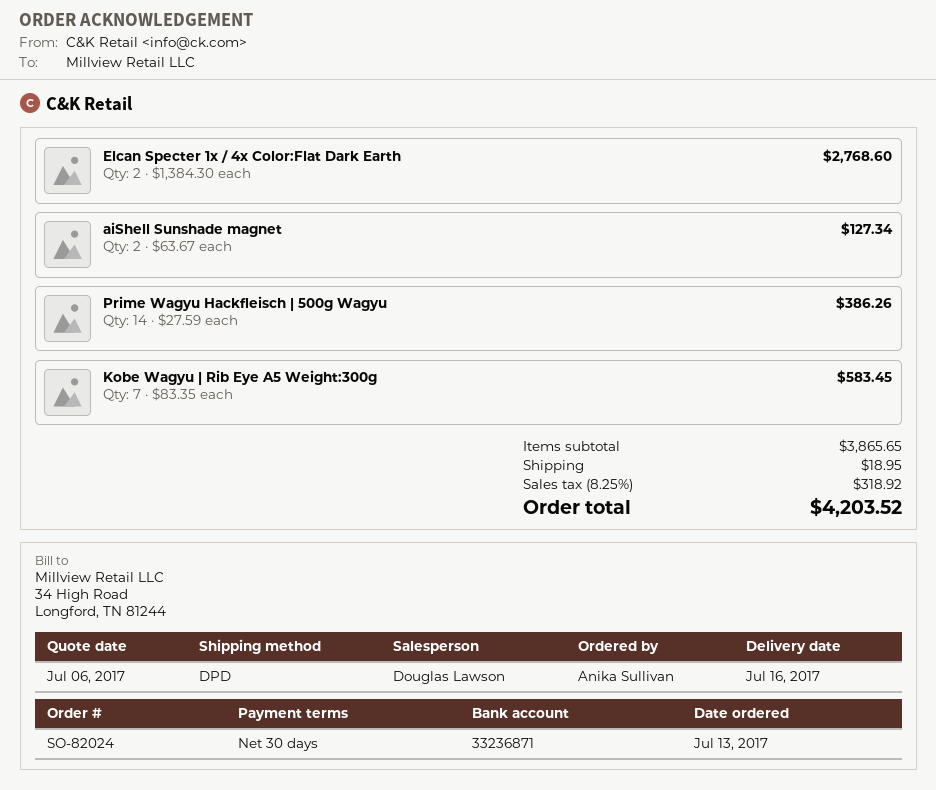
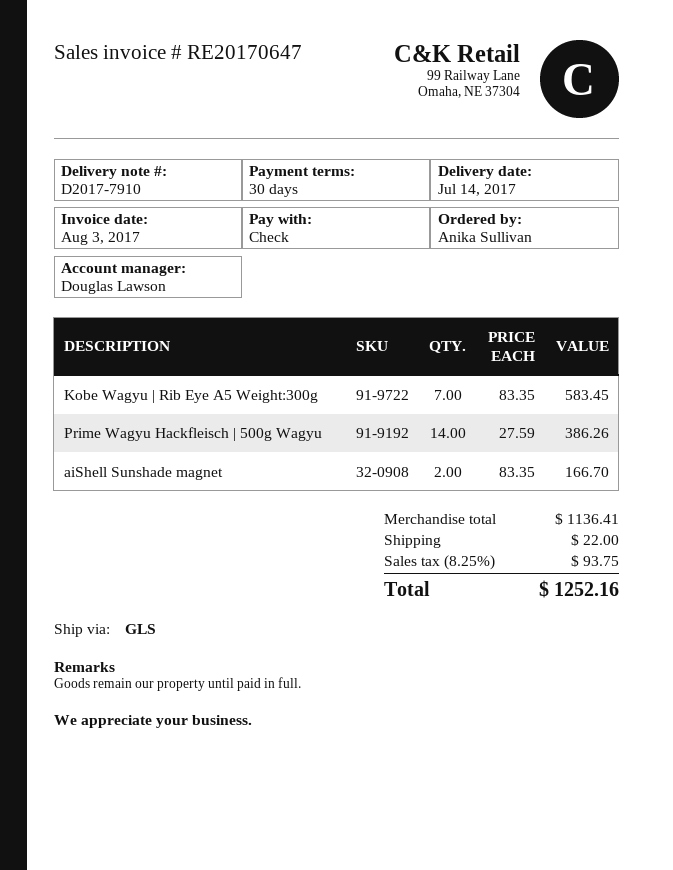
delivery date: 2017-07-16 -> 2017-07-14
shipping method: DPD -> GLS
Elcan Specter 1x / 4x Color:Flat Dark Earth: 2 x 1384.30 = 2768.60 -> none
aiShell Sunshade magnet: 2 x 63.67 = 127.34 -> 2 x 83.35 = 166.70
subtotal: 3865.65 -> 1136.41
shipping: 18.95 -> 22.00
tax: 8.25% = 318.92 -> 8.25% = 93.75
total: 4203.52 -> 1252.16

